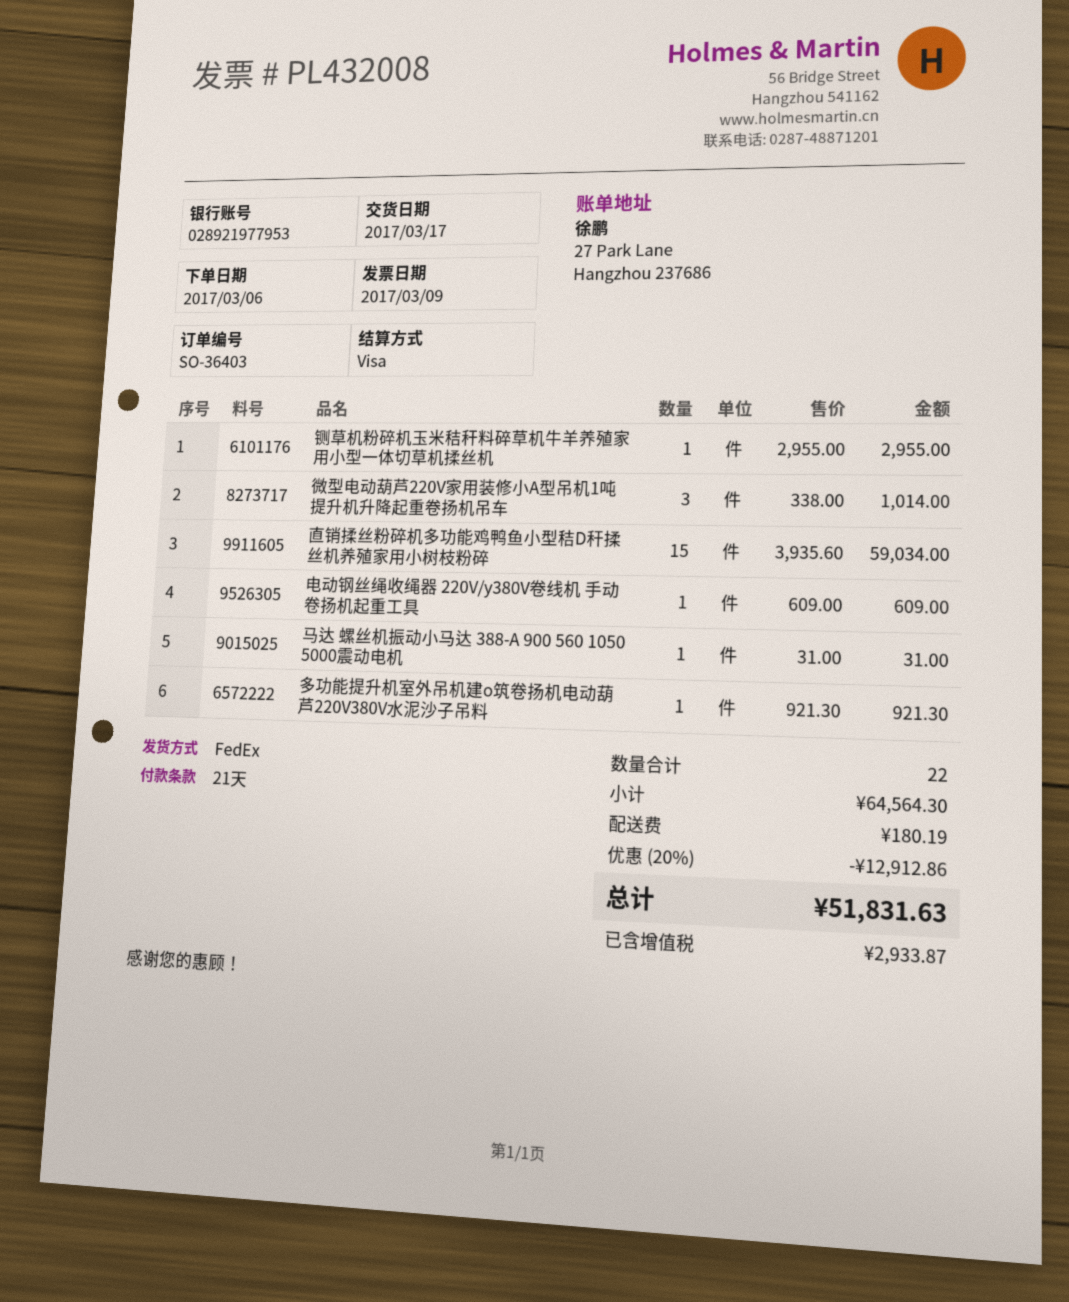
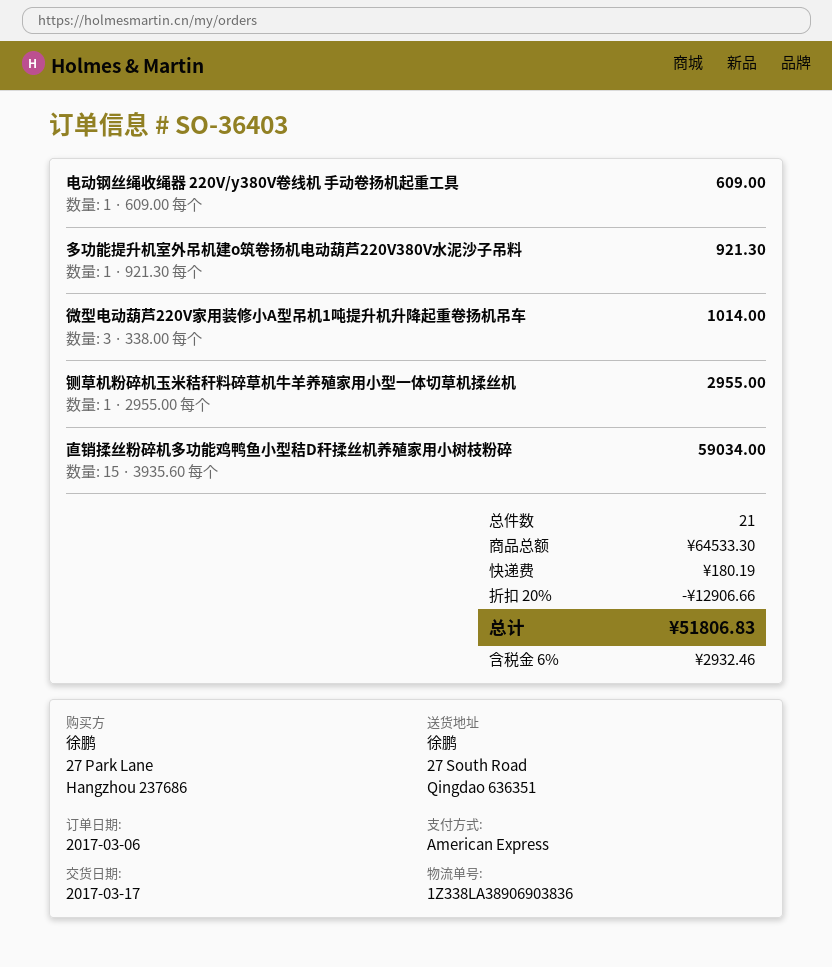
payment method: Visa -> American Express
马达 螺丝机振动小马达 388-A 900 560 1050 5000震动电机: 1 x 31.00 = 31.00 -> none
total quantity: 22 -> 21
subtotal: 64564.30 -> 64533.30
discount: 20% = 12912.86 -> 20% = 12906.66
tax: 2933.87 -> 2932.46
total: 51831.63 -> 51806.83

